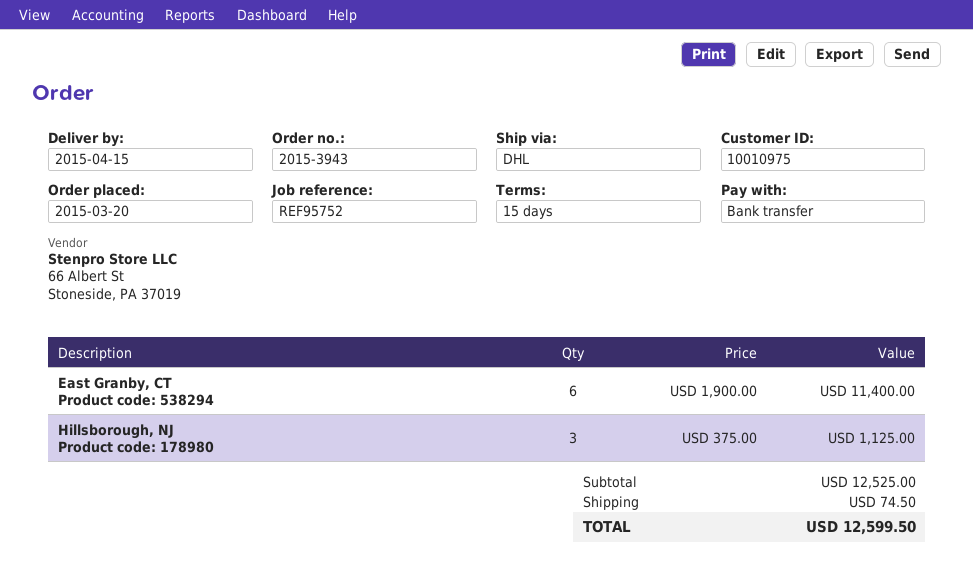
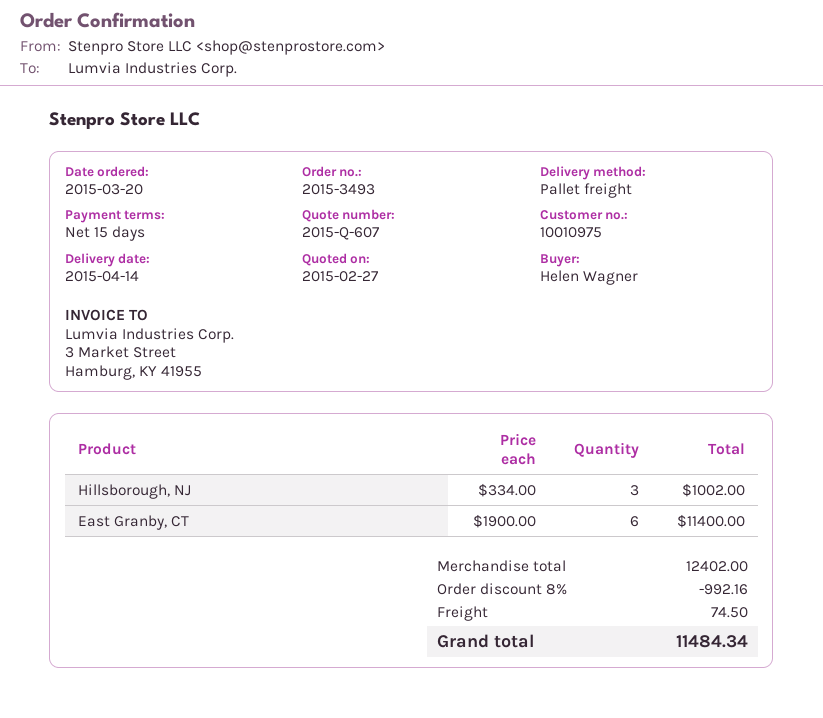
order number: 2015-3943 -> 2015-3493
delivery date: 2015-04-15 -> 2015-04-14
shipping method: DHL -> pallet freight
Hillsborough, NJ: 3 x 375.00 = 1125.00 -> 3 x 334.00 = 1002.00
subtotal: 12525.00 -> 12402.00
discount: none -> 8% = 992.16
total: 12599.50 -> 11484.34

